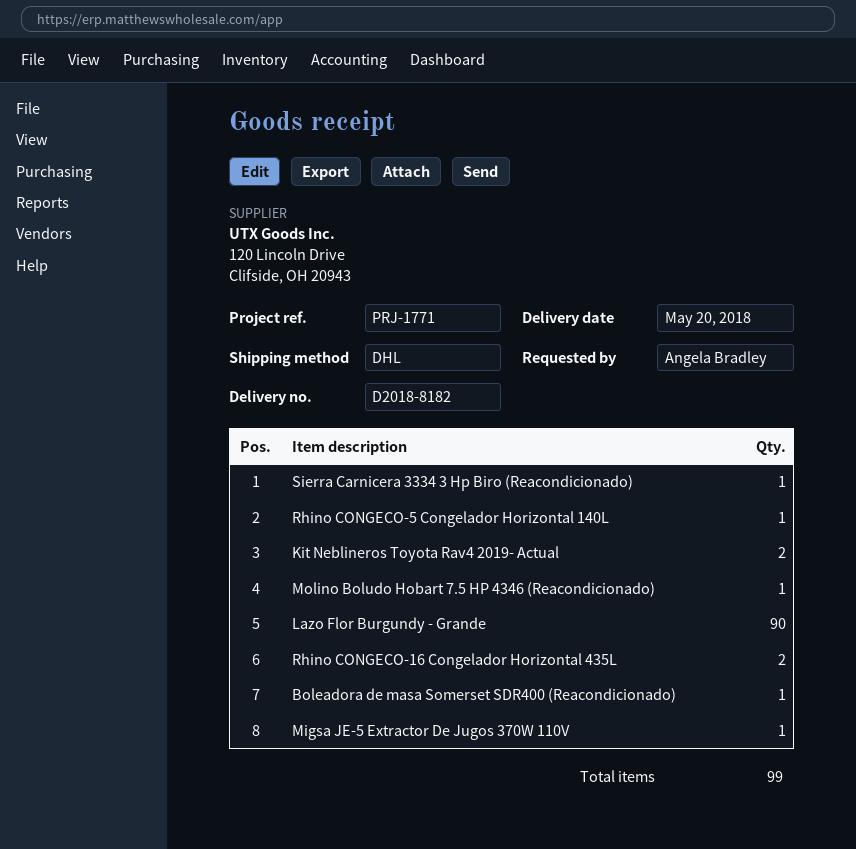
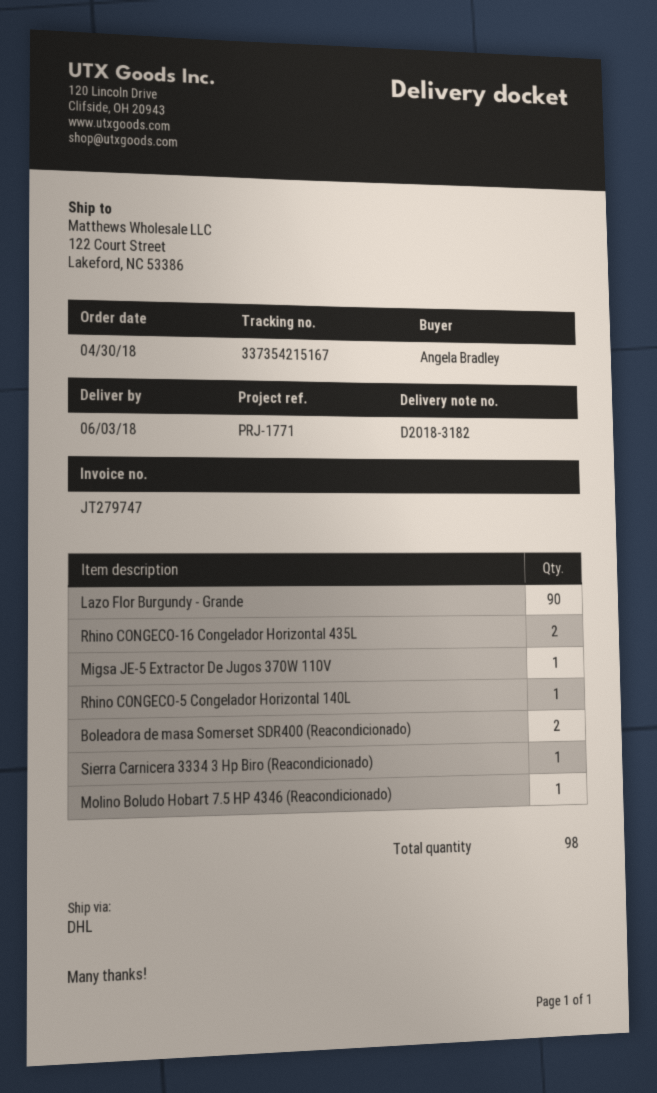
delivery note number: D2018-8182 -> D2018-3182
delivery date: 2018-05-20 -> 2018-06-03
Kit Neblineros Toyota Rav4 2019- Actual: 2 -> none
Boleadora de masa Somerset SDR400 (Reacondicionado): 1 -> 2
total quantity: 99 -> 98

